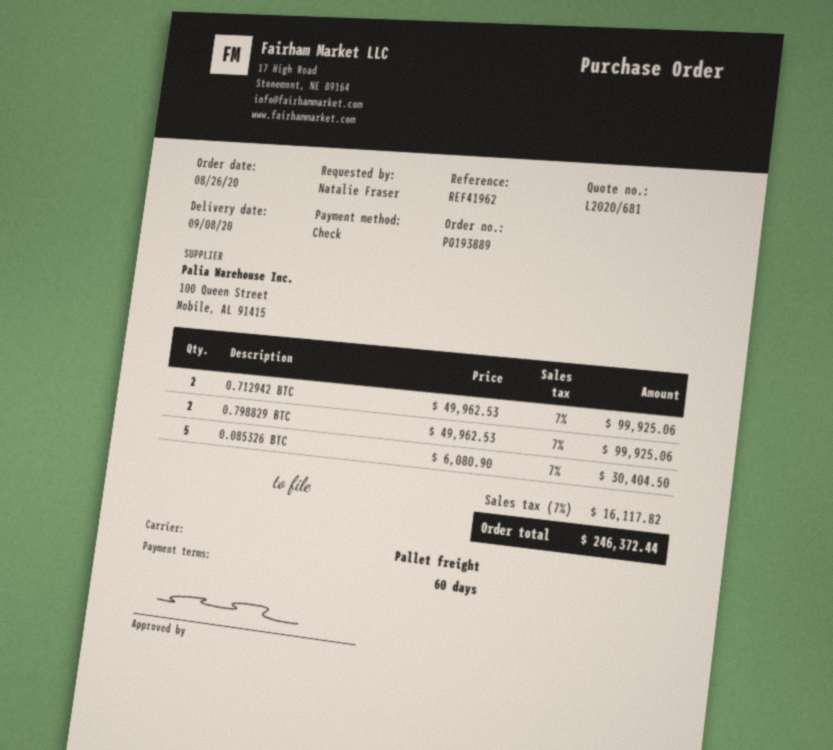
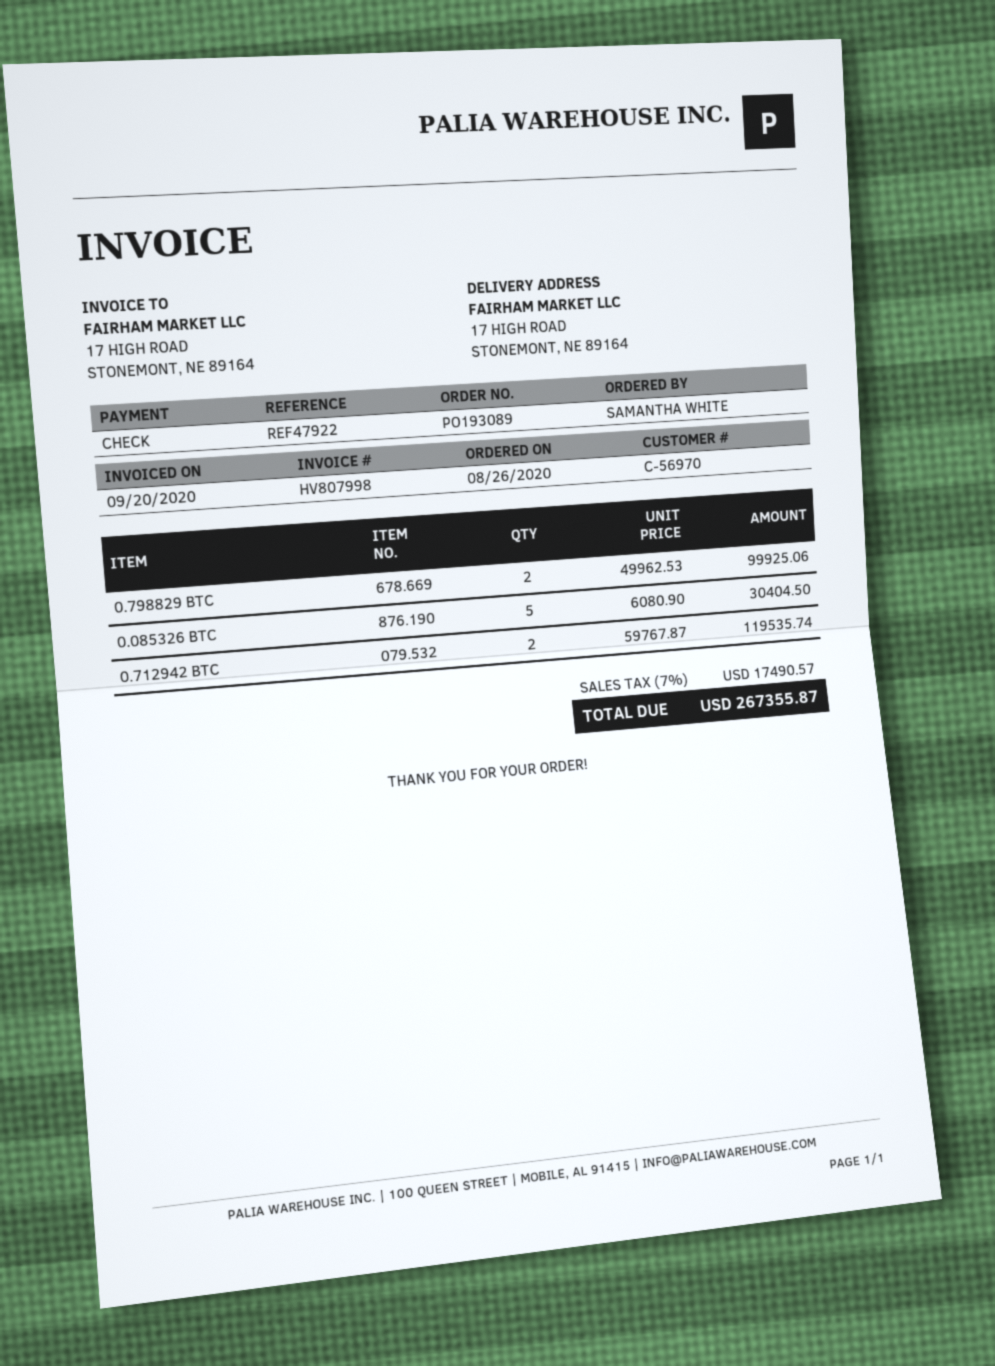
order number: PO193889 -> PO193089
reference: REF41962 -> REF47922
ordered by: Natalie Fraser -> SAMANTHA WHITE
0.712942 BTC: 2 x 49962.53 = 99925.06 -> 2 x 59767.87 = 119535.74
tax: 7% = 16117.82 -> 7% = 17490.57
total: 246372.44 -> 267355.87

